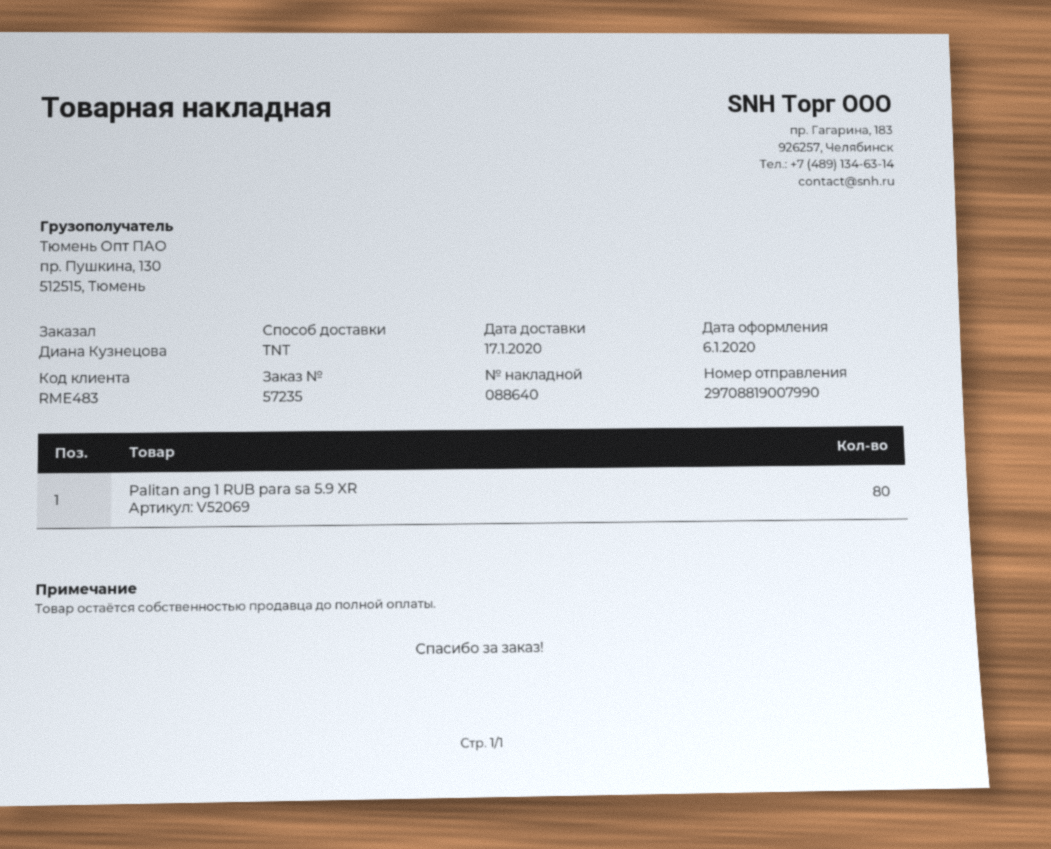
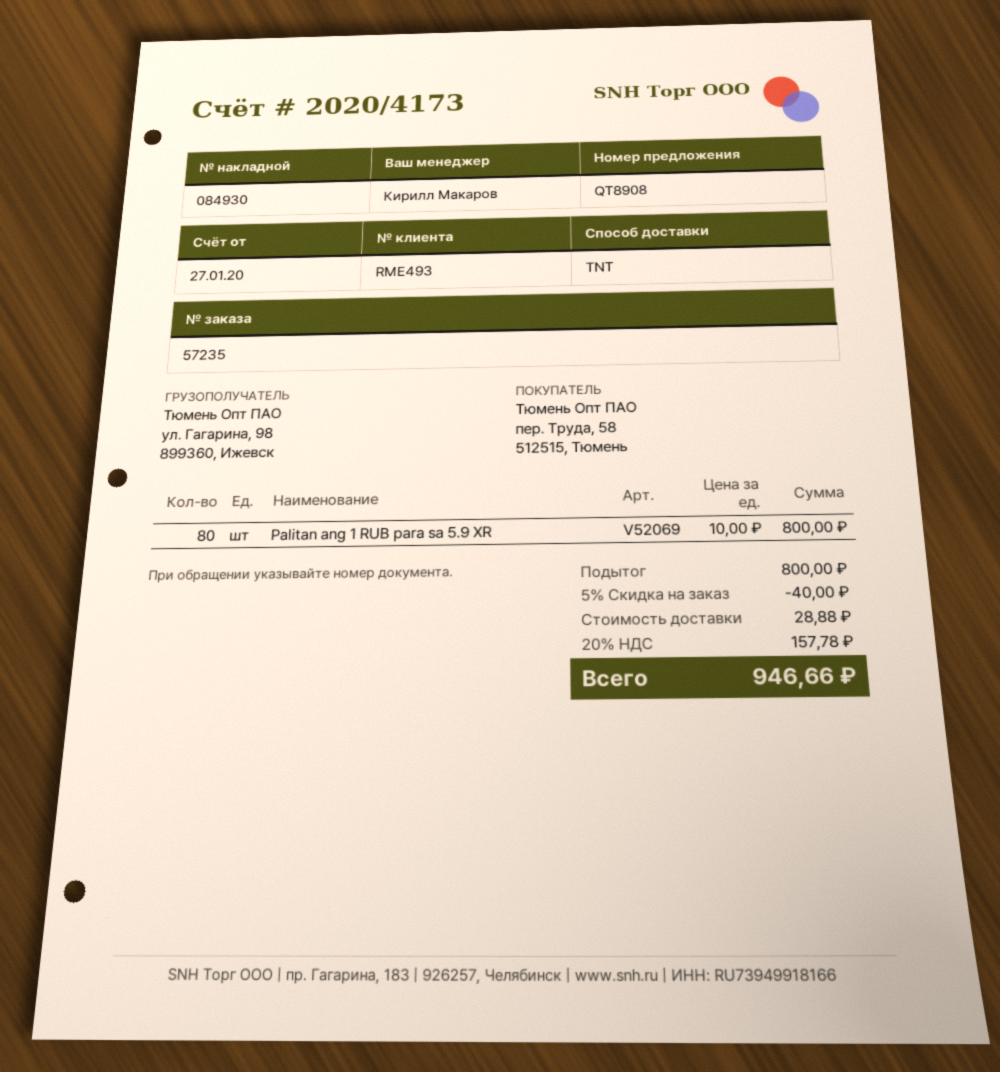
delivery note number: 088640 -> 084930
customer number: RME483 -> RME493
ship to: пр. Пушкина, 130, 512515, Тюмень -> ул. Гагарина, 98, 899360, Ижевск

